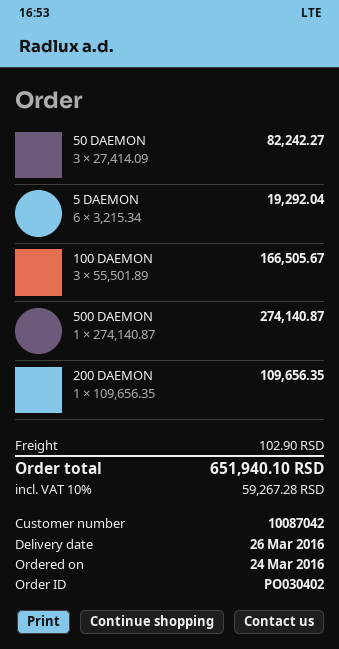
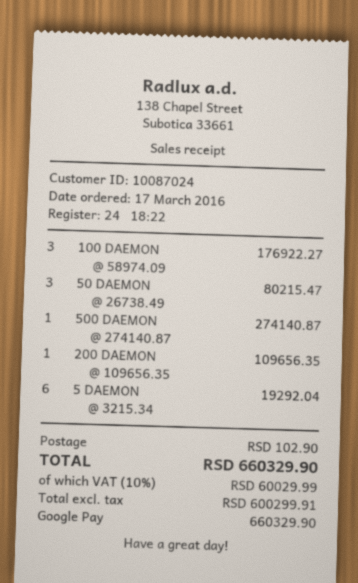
order date: 2016-03-24 -> 2016-03-17
customer number: 10087042 -> 10087024
50 DAEMON: 3 x 27414.09 = 82242.27 -> 3 x 26738.49 = 80215.47
100 DAEMON: 3 x 55501.89 = 166505.67 -> 3 x 58974.09 = 176922.27
tax: 10% = 59267.28 -> 10% = 60029.99
total: 651940.10 -> 660329.90

